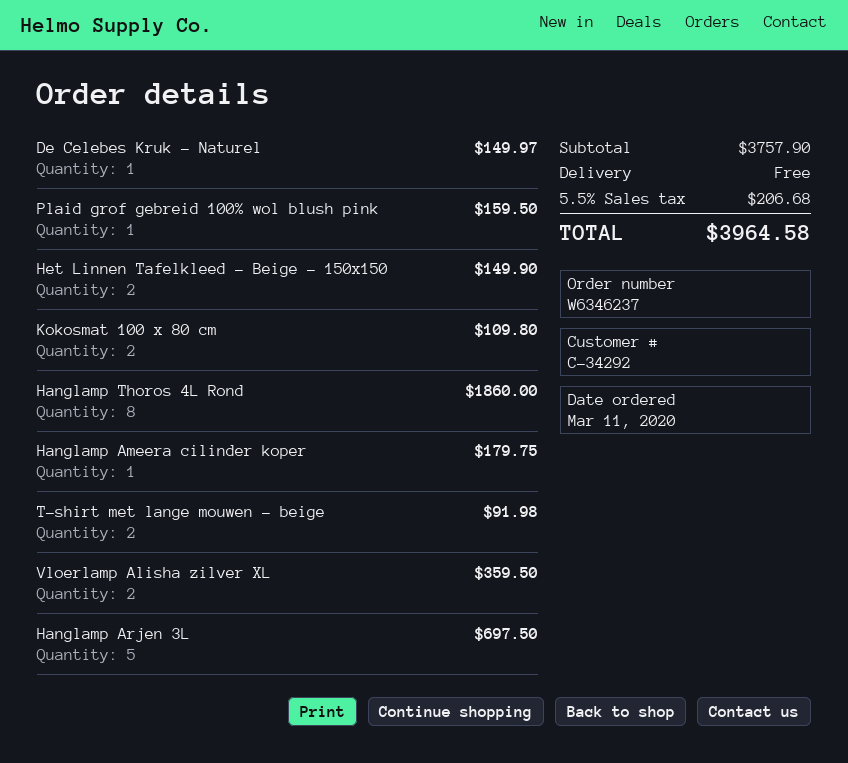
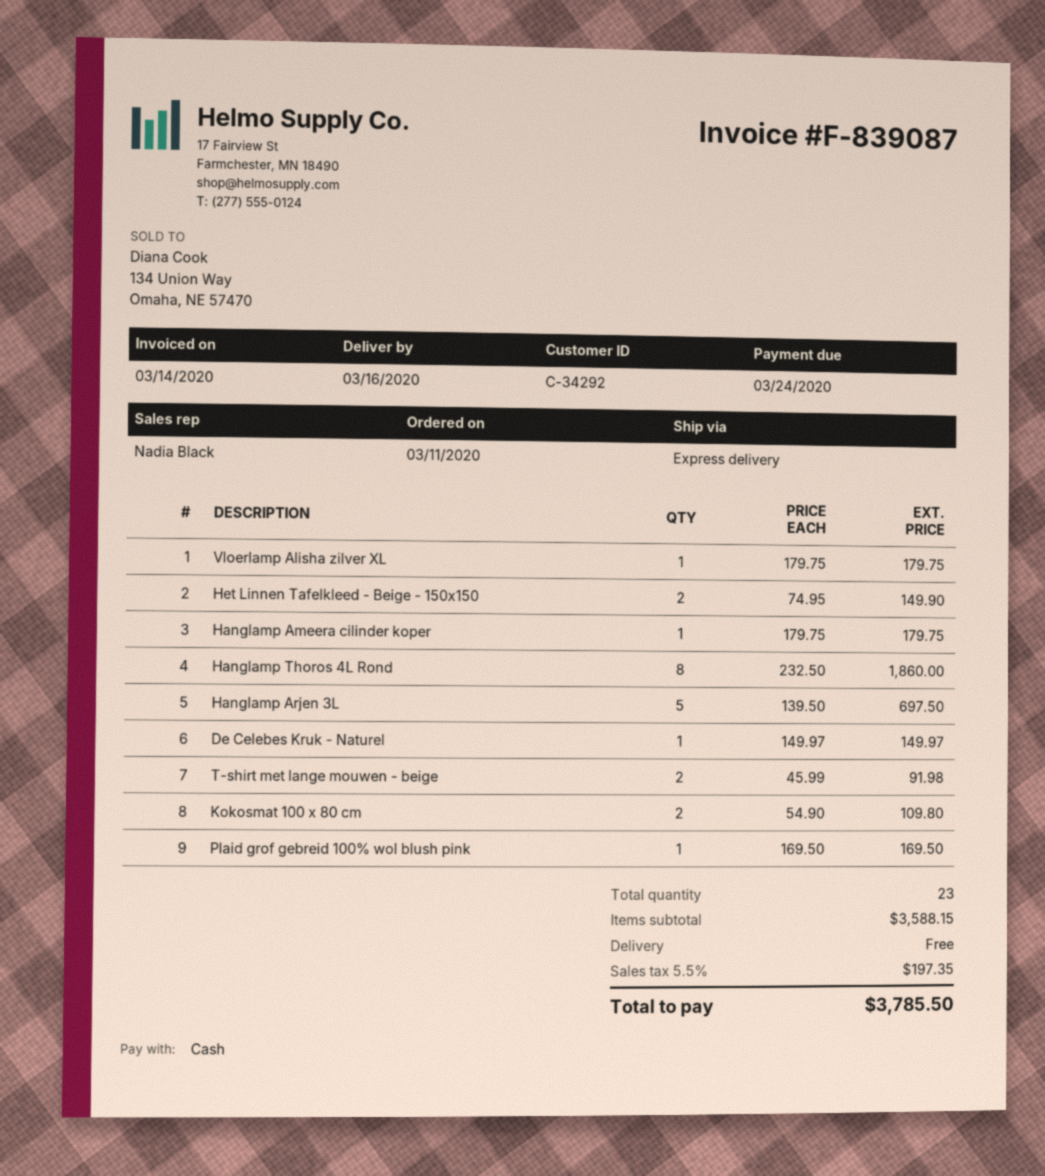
Plaid grof gebreid 100% wol blush pink: 1 for 159.50 -> 1 for 169.50
Vloerlamp Alisha zilver XL: 2 for 359.50 -> 1 for 179.75
subtotal: 3757.90 -> 3588.15
tax: 5.5% = 206.68 -> 5.5% = 197.35
total: 3964.58 -> 3785.50

